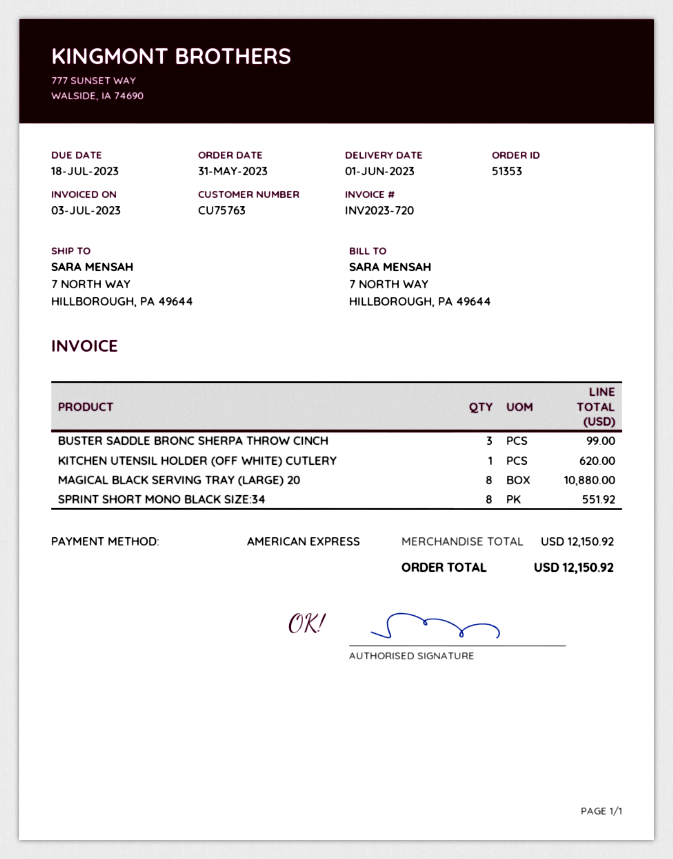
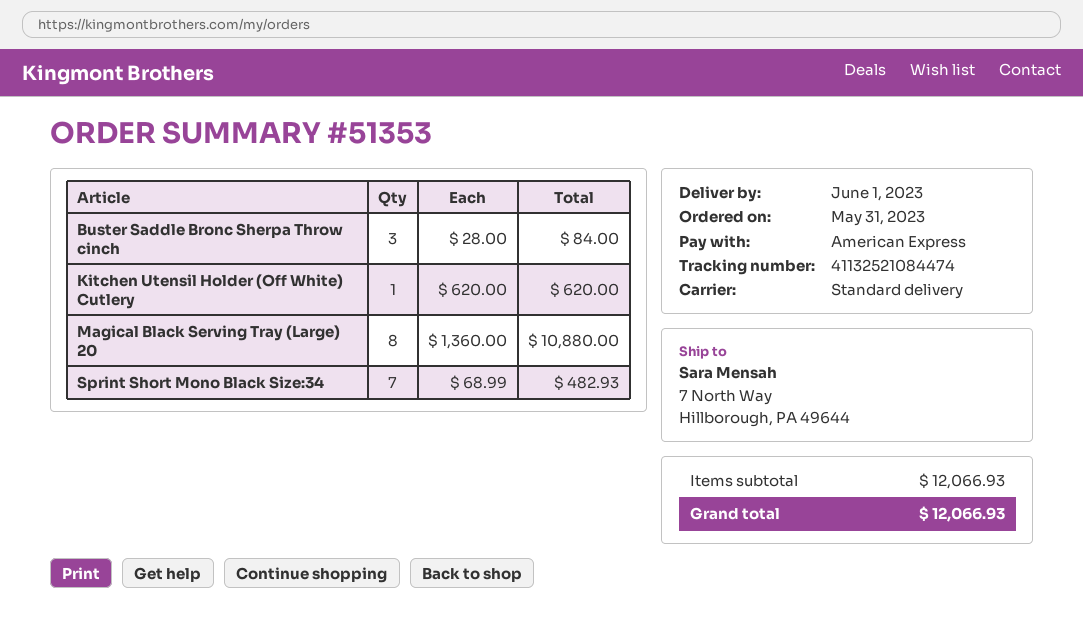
BUSTER SADDLE BRONC SHERPA THROW CINCH: 3 for 99.00 -> 3 for 84.00
SPRINT SHORT MONO BLACK SIZE:34: 8 for 551.92 -> 7 for 482.93
subtotal: 12150.92 -> 12066.93
total: 12150.92 -> 12066.93

